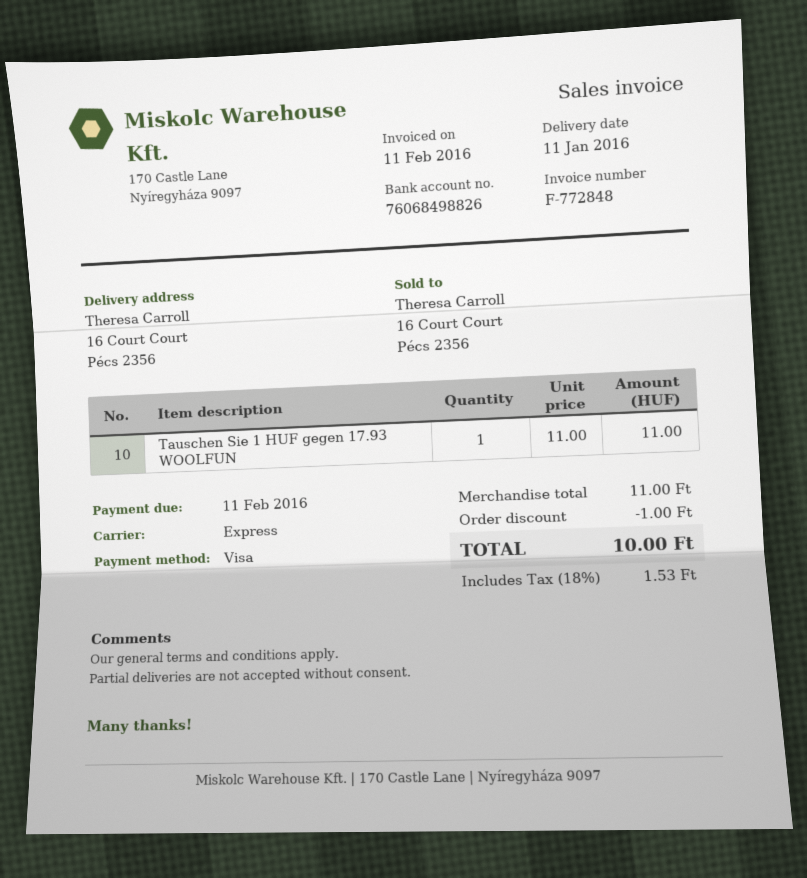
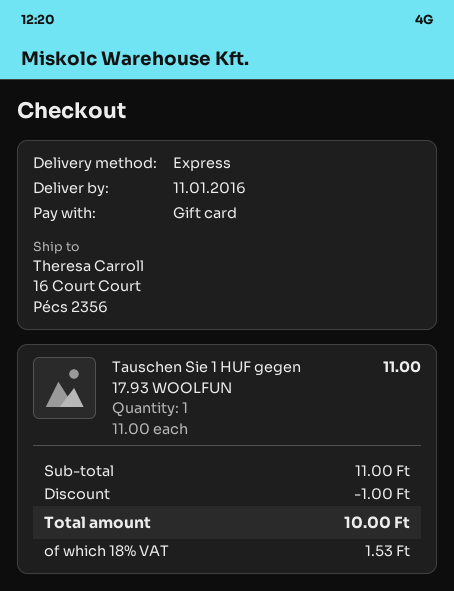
payment method: Visa -> gift card

